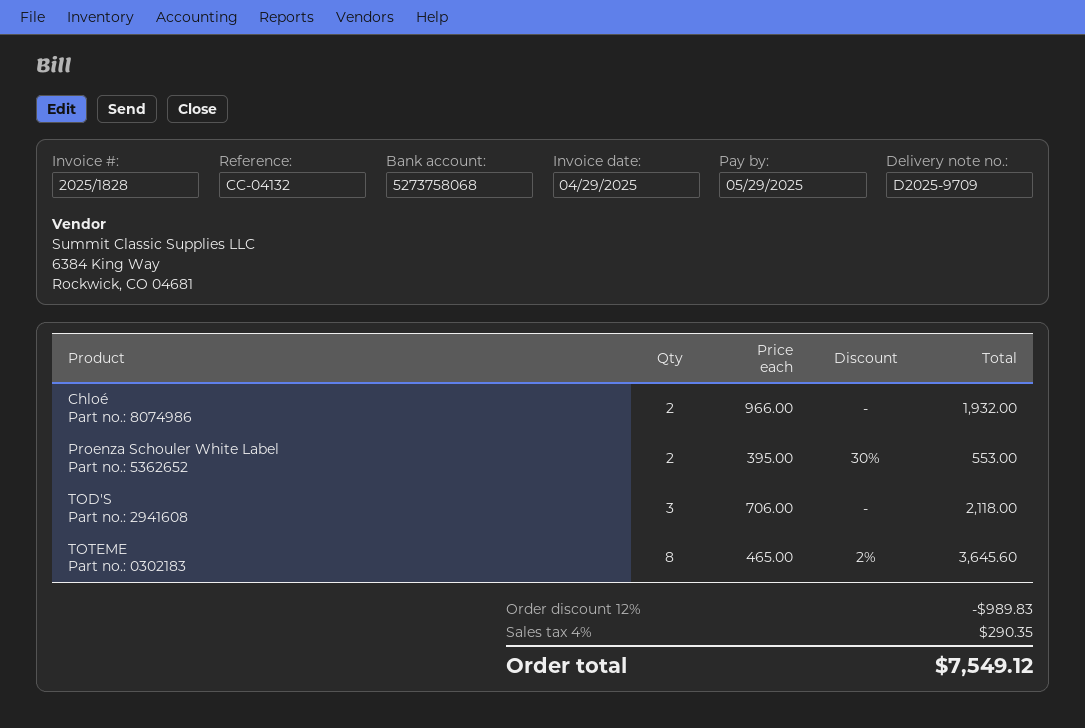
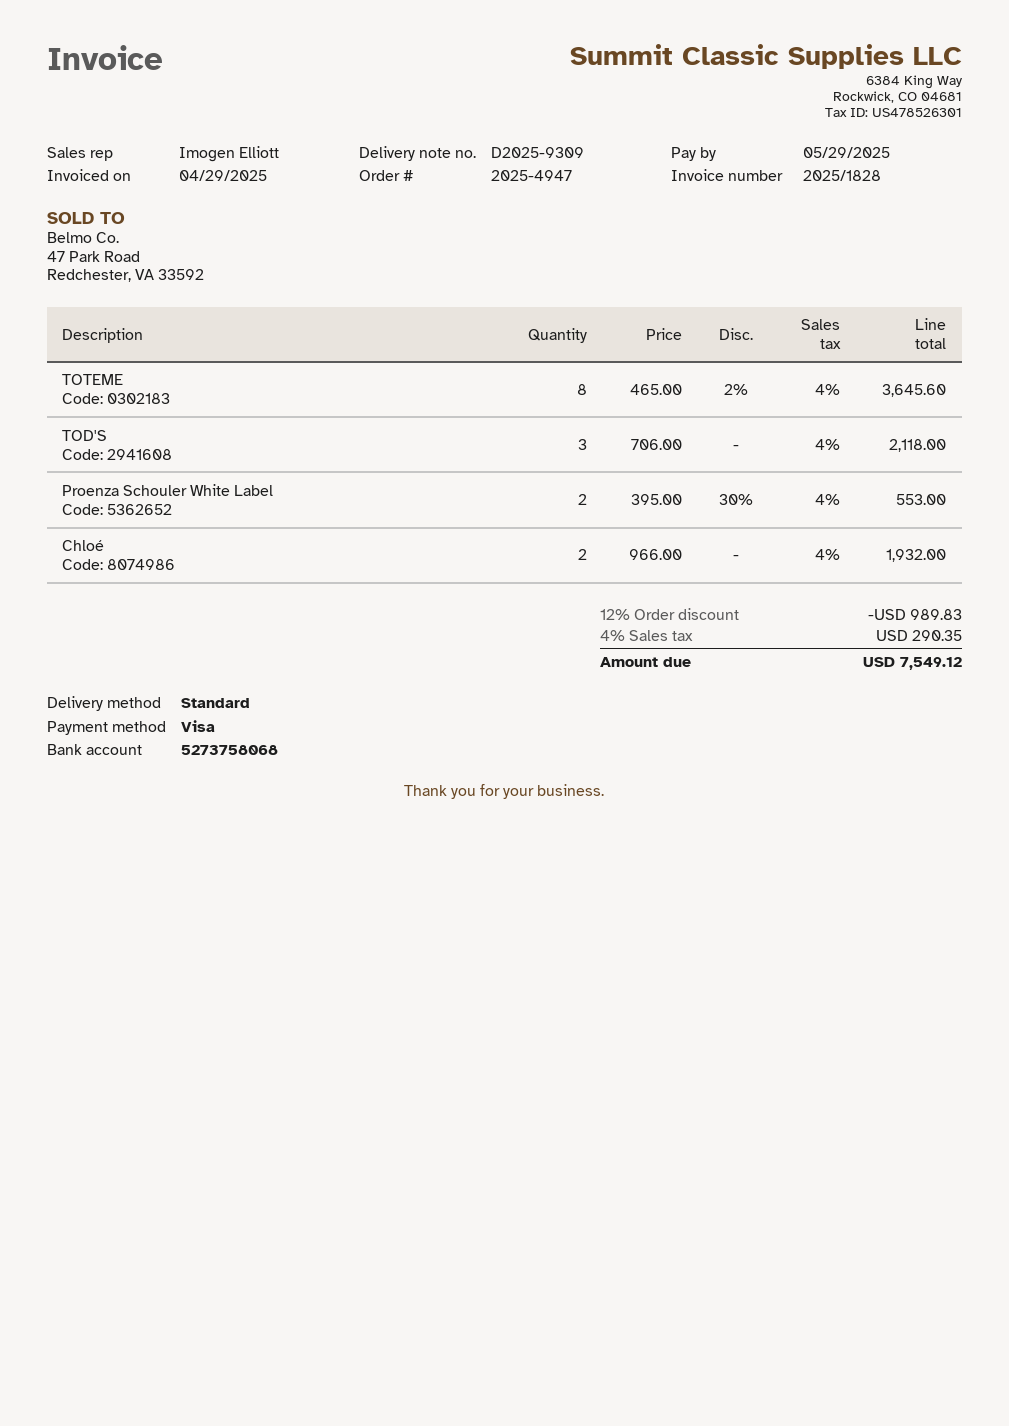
delivery note number: D2025-9709 -> D2025-9309

